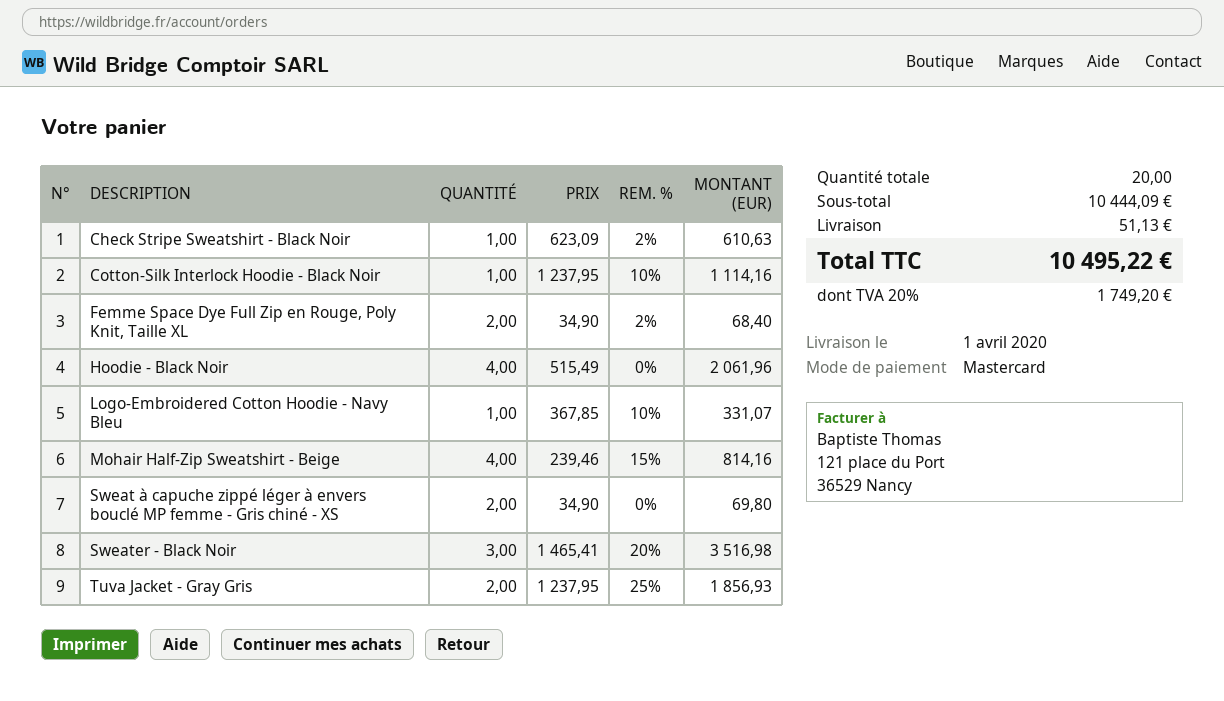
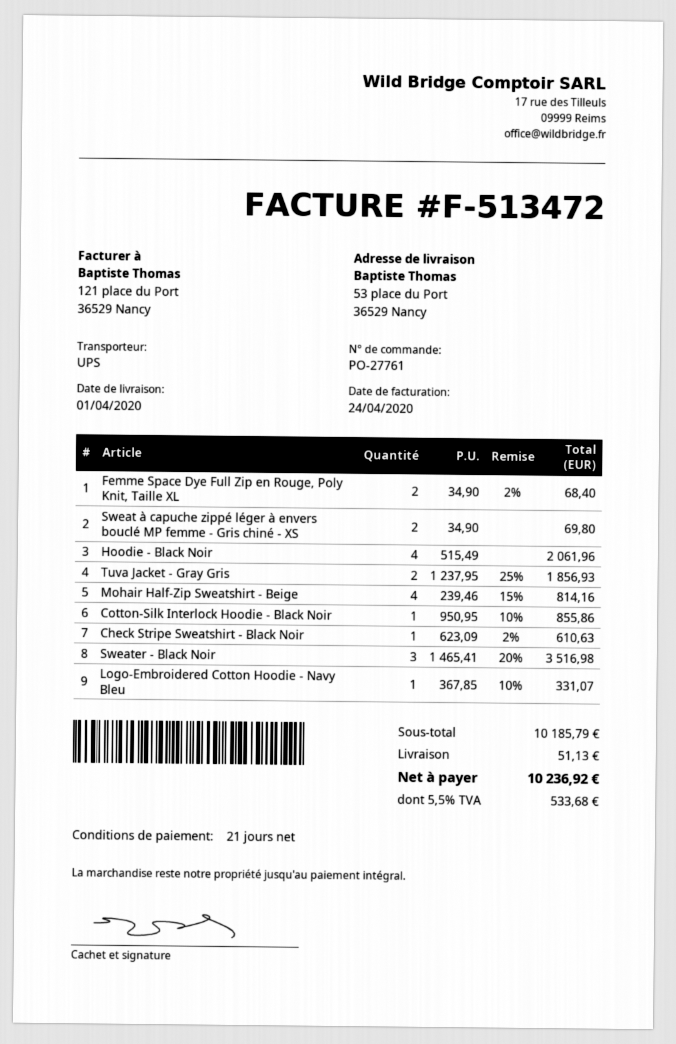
Cotton-Silk Interlock Hoodie - Black Noir: 1 x 1237.95 - 10% = 1114.16 -> 1 x 950.95 - 10% = 855.86
subtotal: 10444.09 -> 10185.79
tax: 20% = 1749.20 -> 5.5% = 533.68
total: 10495.22 -> 10236.92

